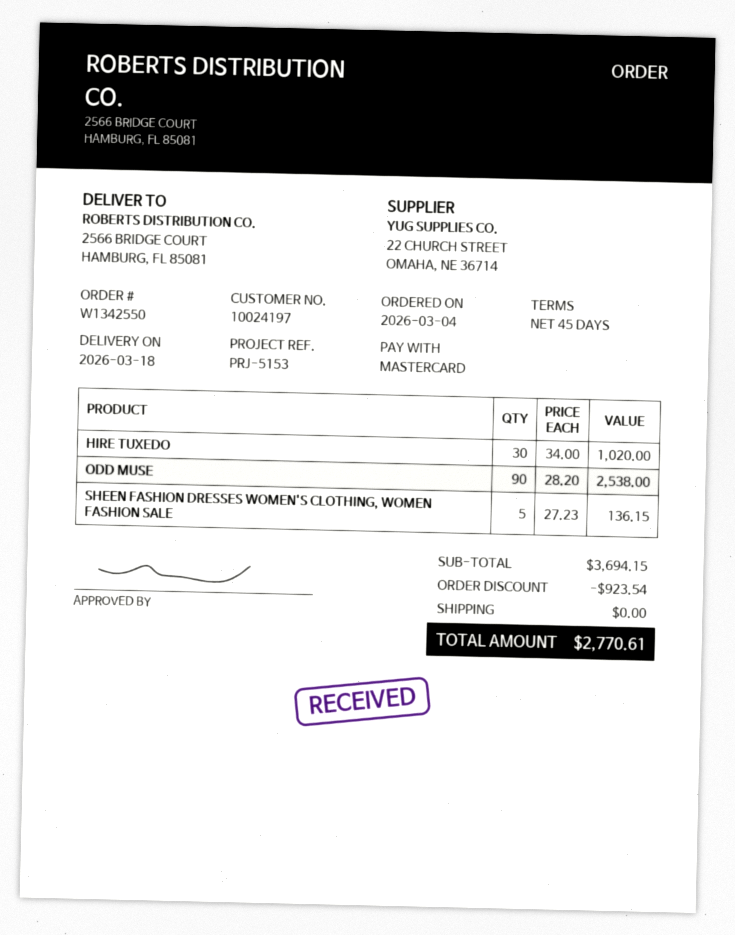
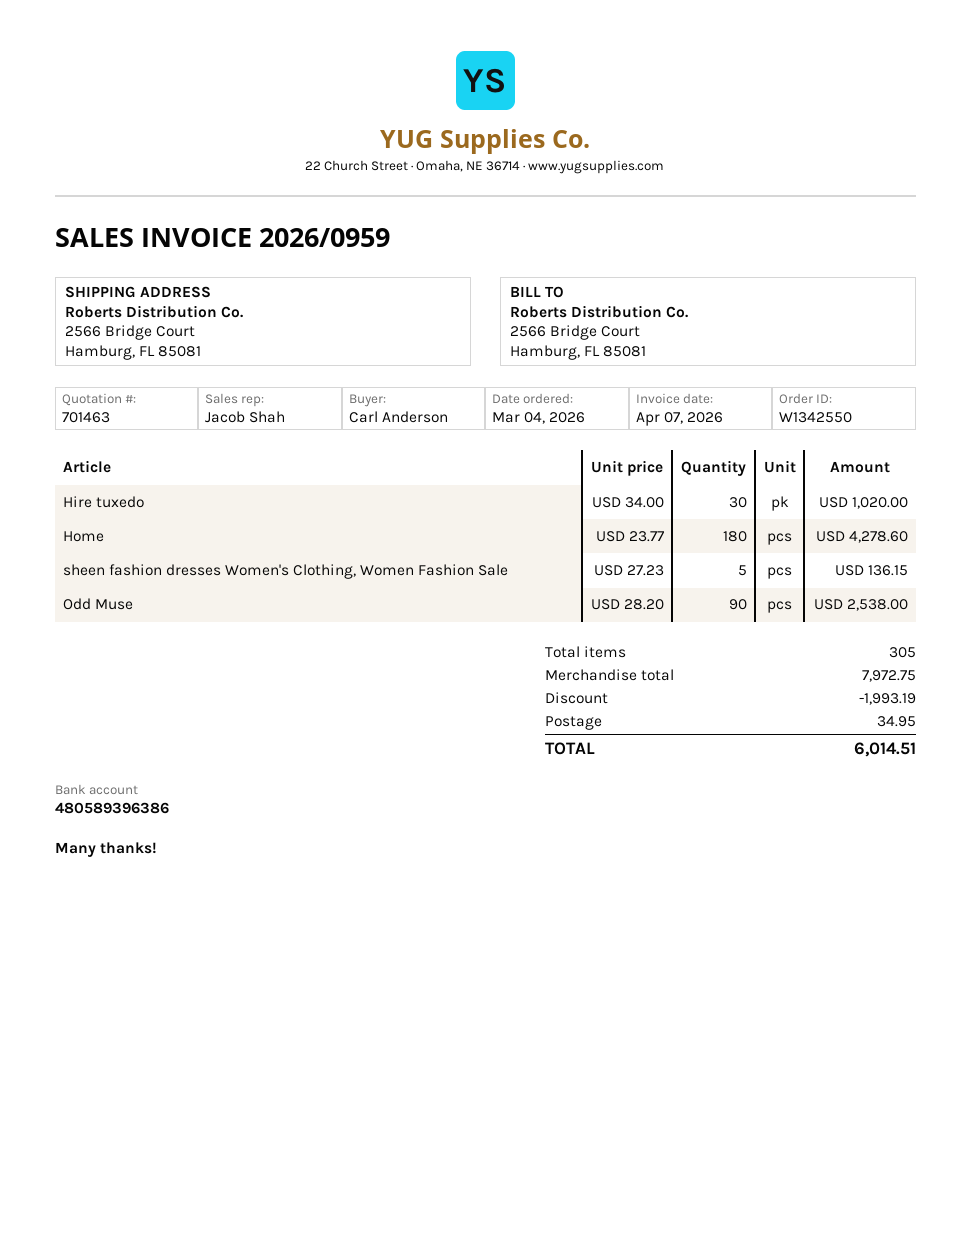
Home: none -> 180 x 23.77 = 4278.60
subtotal: 3694.15 -> 7972.75
discount: 923.54 -> 1993.19
shipping: 0.00 -> 34.95
total: 2770.61 -> 6014.51

